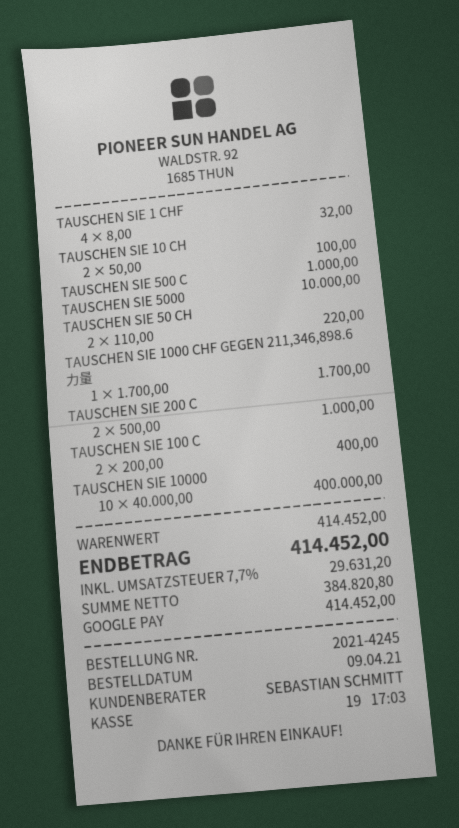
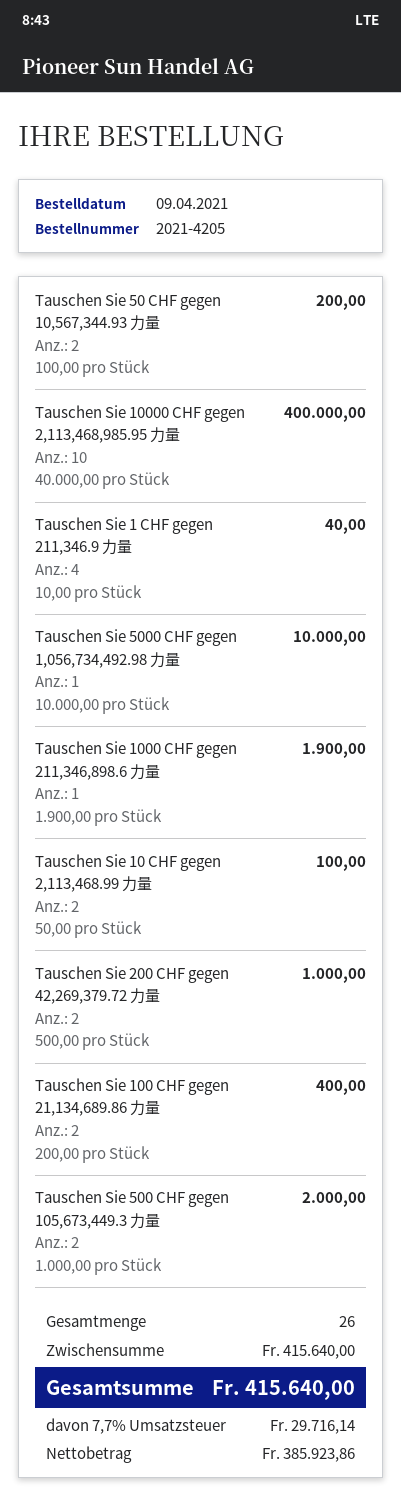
order number: 2021-4245 -> 2021-4205
TAUSCHEN SIE 1 CHF: 4 x 8.00 = 32.00 -> 4 x 10.00 = 40.00
TAUSCHEN SIE 500 C: 1 x 1000.00 = 1000.00 -> 2 x 1000.00 = 2000.00
TAUSCHEN SIE 50 CH: 2 x 110.00 = 220.00 -> 2 x 100.00 = 200.00
TAUSCHEN SIE 1000 CHF GEGEN 211,346,898.6 力量: 1 x 1700.00 = 1700.00 -> 1 x 1900.00 = 1900.00
subtotal: 414452.00 -> 415640.00
net: 384820.80 -> 385923.86
tax: 7.7% = 29631.20 -> 7.7% = 29716.14
total: 414452.00 -> 415640.00

